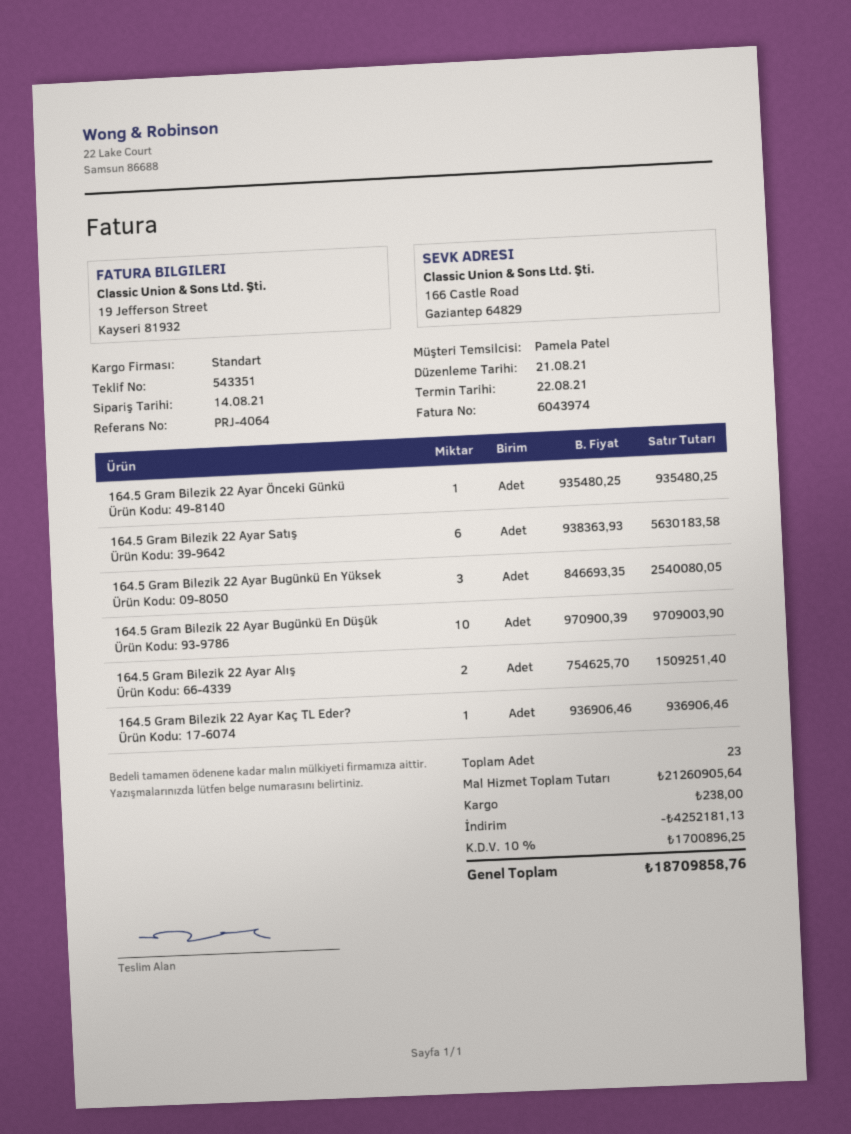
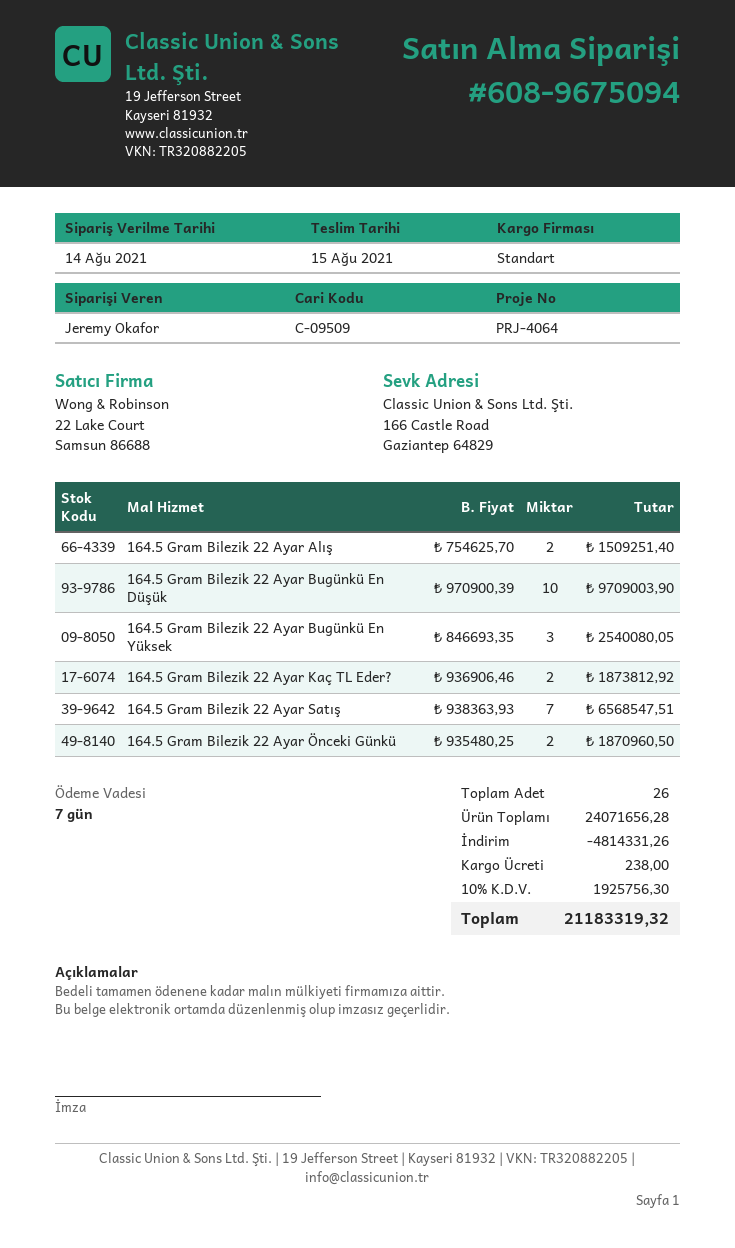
delivery date: 2021-08-22 -> 2021-08-15
164.5 Gram Bilezik 22 Ayar Önceki Günkü: 1 x 935480.25 = 935480.25 -> 2 x 935480.25 = 1870960.50
164.5 Gram Bilezik 22 Ayar Satış: 6 x 938363.93 = 5630183.58 -> 7 x 938363.93 = 6568547.51
164.5 Gram Bilezik 22 Ayar Kaç TL Eder?: 1 x 936906.46 = 936906.46 -> 2 x 936906.46 = 1873812.92
total quantity: 23 -> 26
subtotal: 21260905.64 -> 24071656.28
discount: 4252181.13 -> 4814331.26
tax: 10% = 1700896.25 -> 10% = 1925756.30
total: 18709858.76 -> 21183319.32

